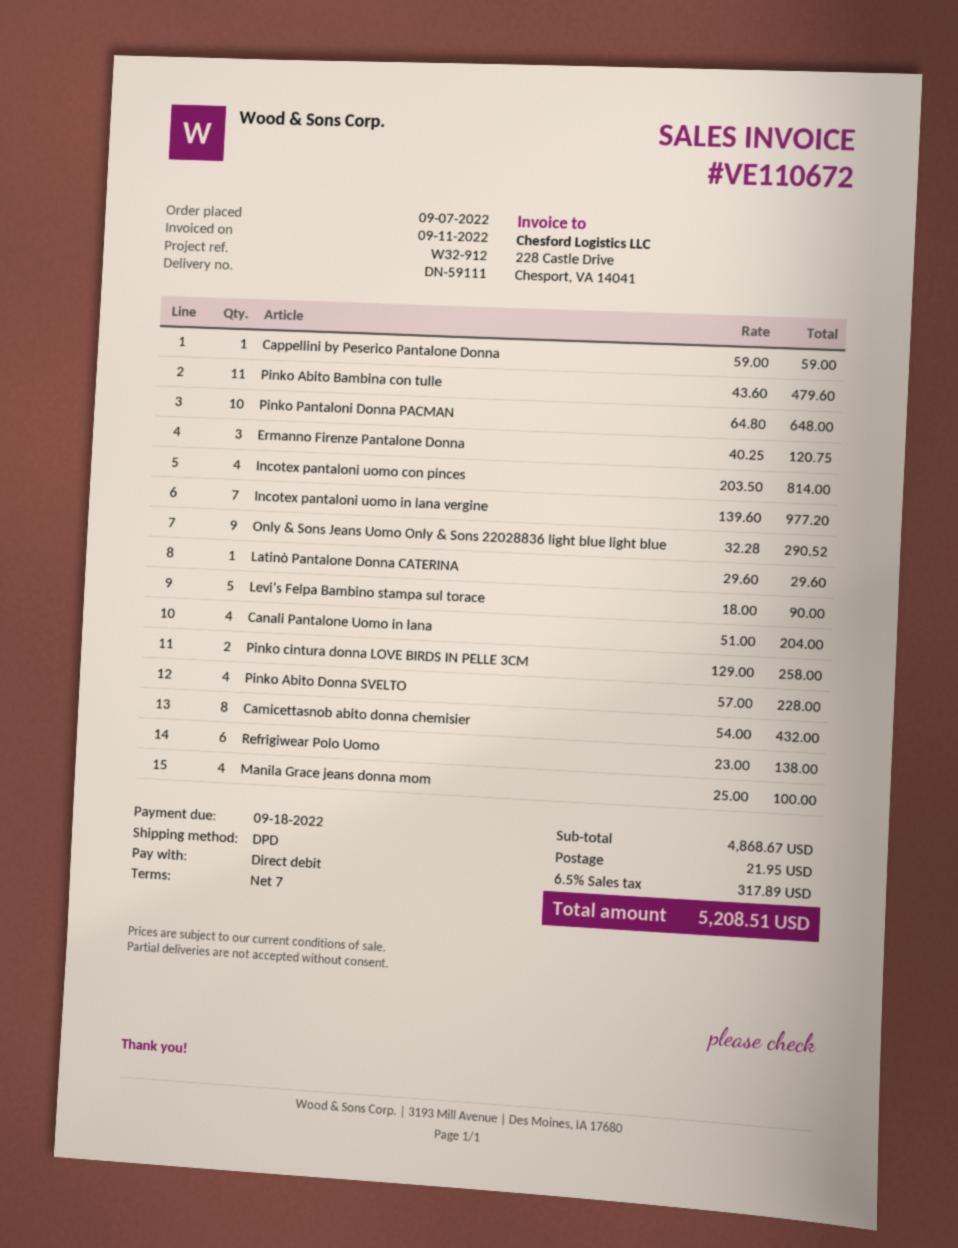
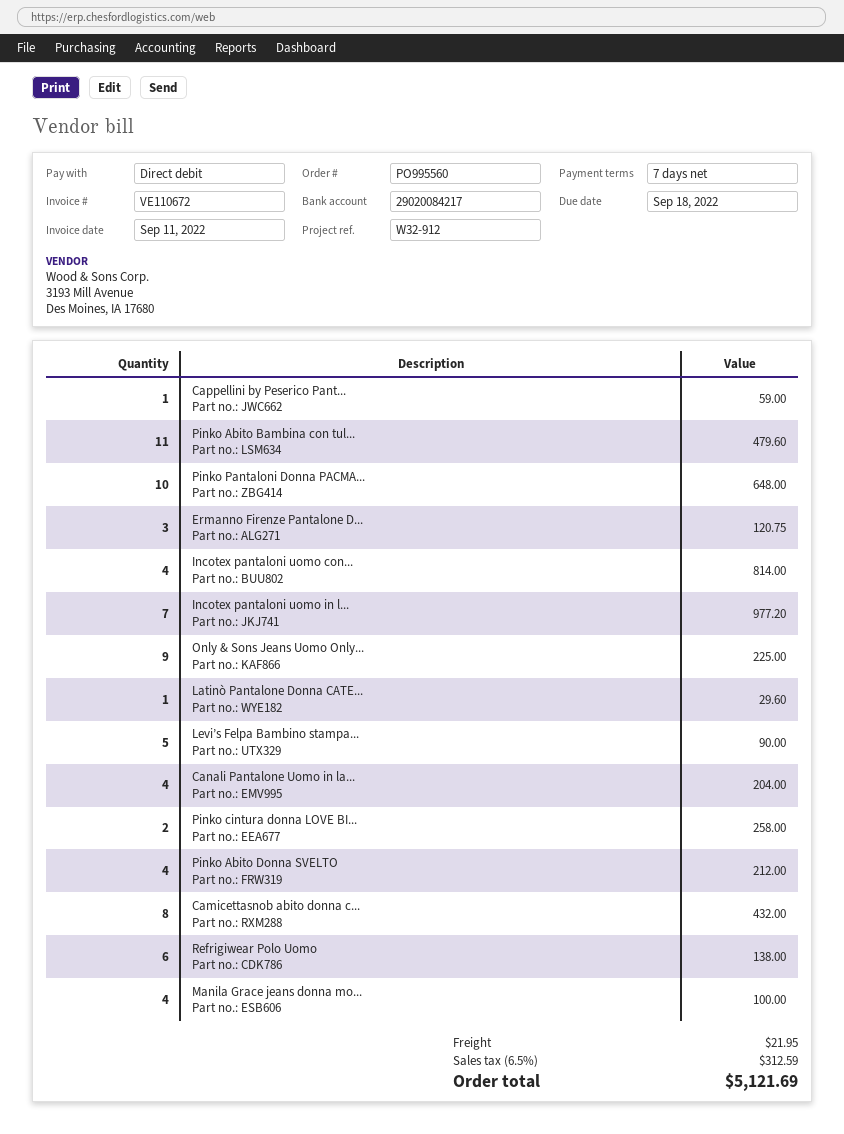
Only & Sons Jeans Uomo Only & Sons 22028836 light blue light blue: 9 for 290.52 -> 9 for 225.00
Pinko Abito Donna SVELTO: 4 for 228.00 -> 4 for 212.00
tax: 6.5% = 317.89 -> 6.5% = 312.59
total: 5208.51 -> 5121.69

